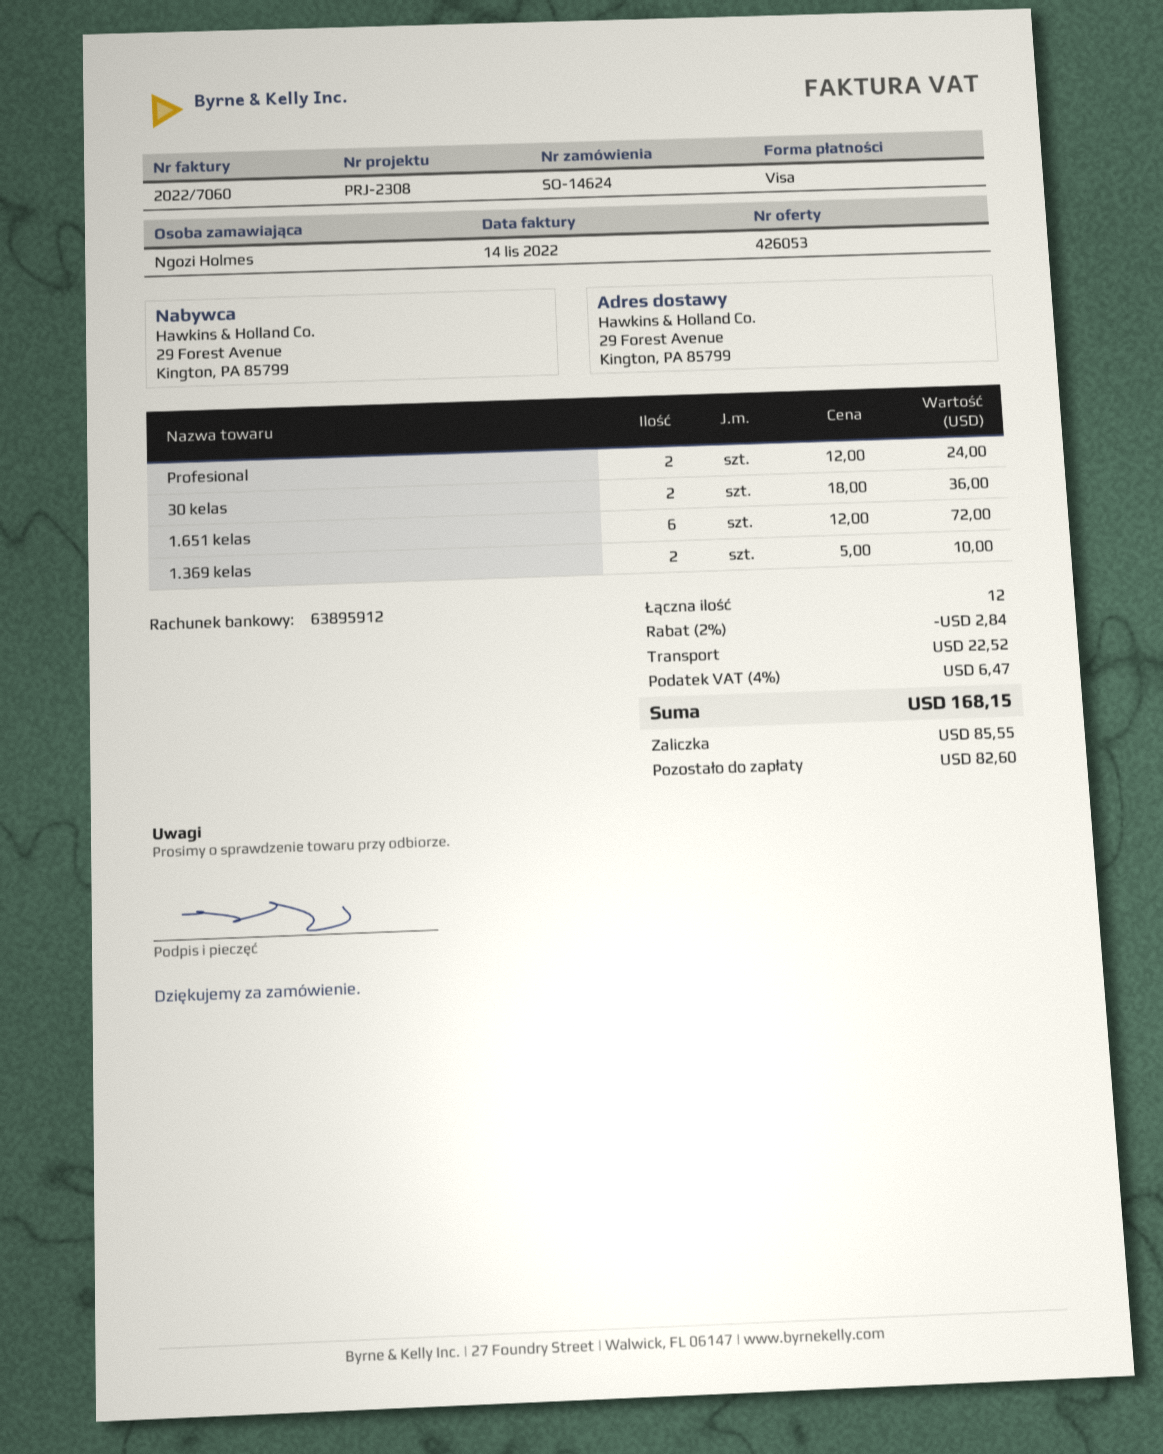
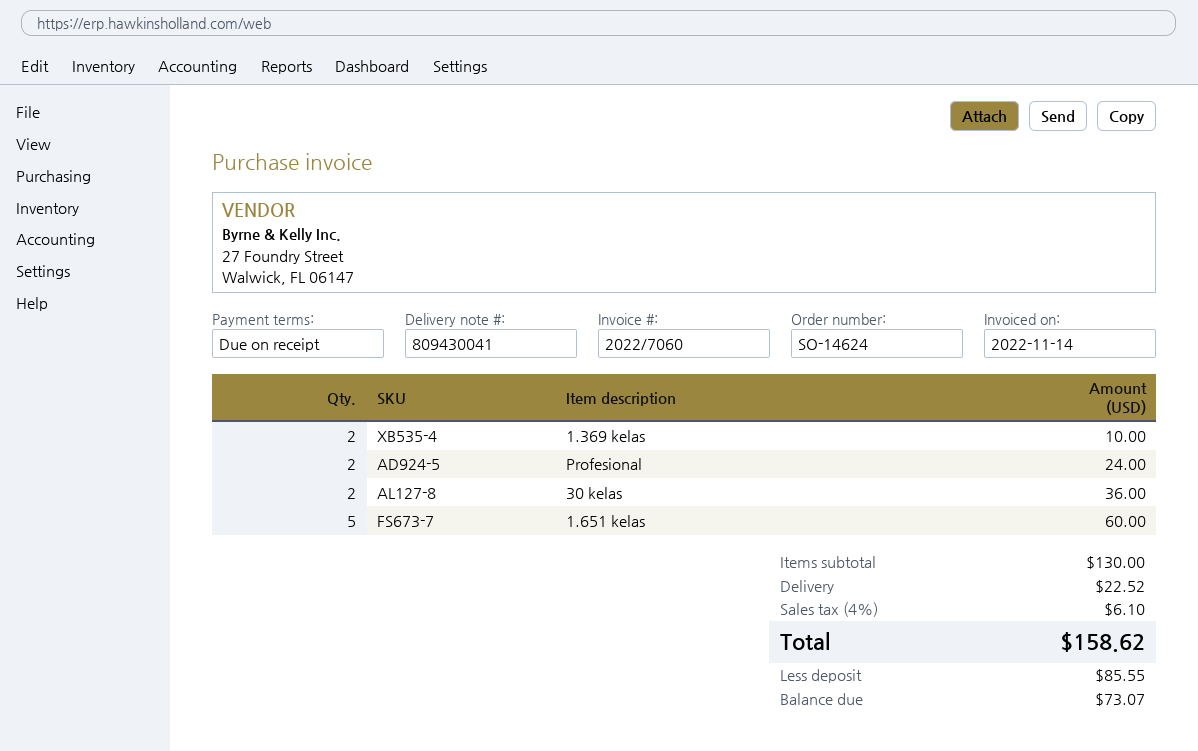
1.651 kelas: 6 for 72.00 -> 5 for 60.00
discount: 2% = 2.84 -> none
tax: 4% = 6.47 -> 4% = 6.10
total: 168.15 -> 158.62
balance: 82.60 -> 73.07

